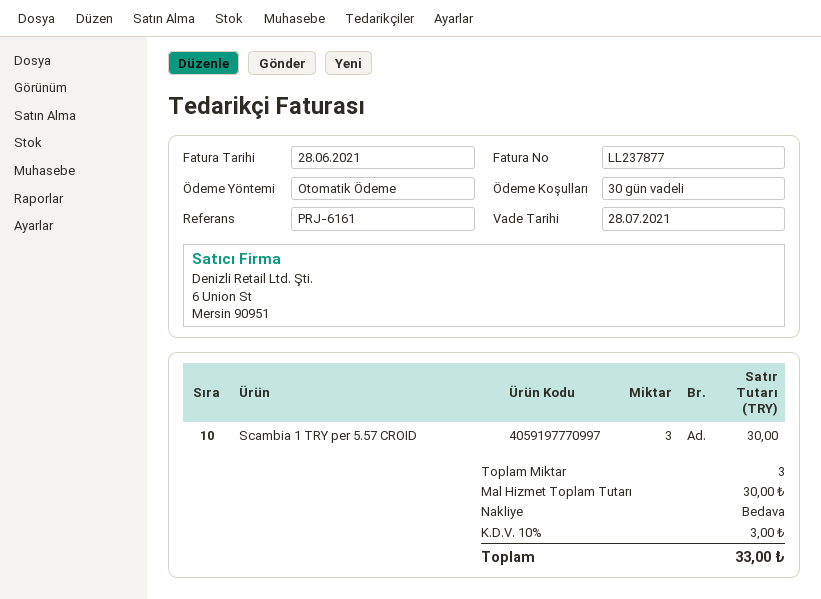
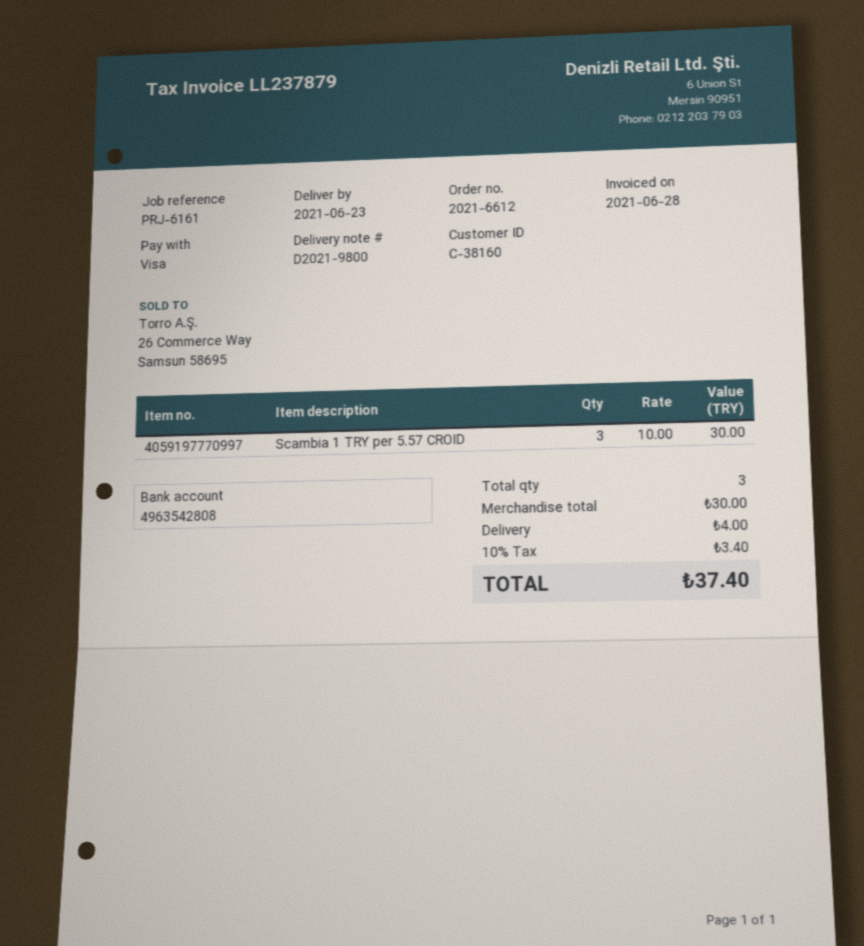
invoice number: LL237877 -> LL237879
payment method: direct debit -> Visa
shipping: 0.00 -> 4.00
tax: 10% = 3.00 -> 10% = 3.40
total: 33.00 -> 37.40

